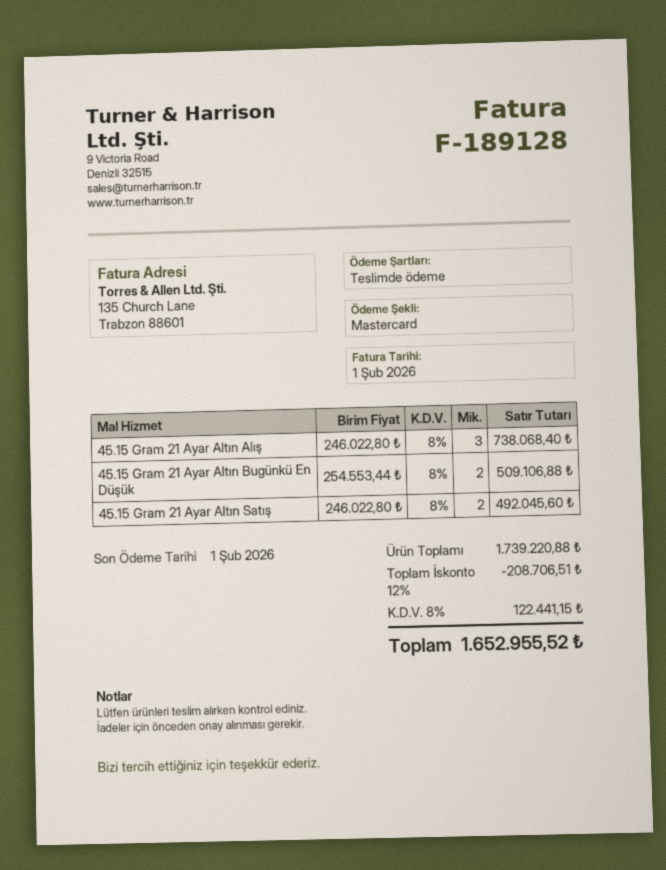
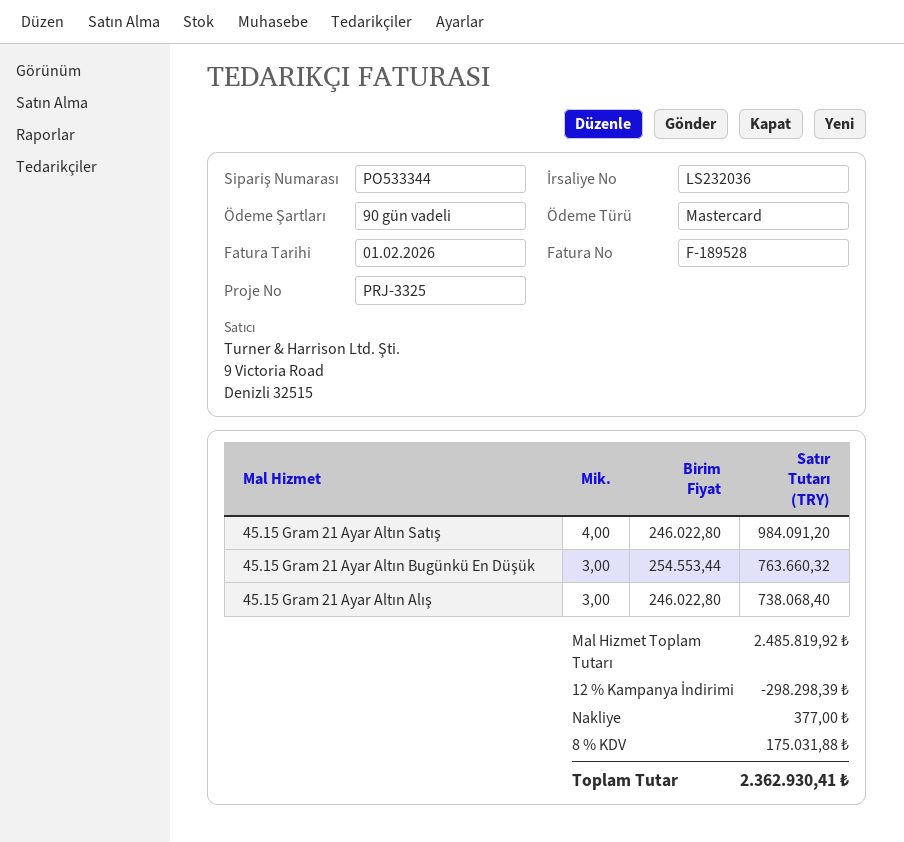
invoice number: F-189128 -> F-189528
payment terms: on receipt -> 90 days
45.15 Gram 21 Ayar Altın Bugünkü En Düşük: 2 x 254553.44 = 509106.88 -> 3 x 254553.44 = 763660.32
45.15 Gram 21 Ayar Altın Satış: 2 x 246022.80 = 492045.60 -> 4 x 246022.80 = 984091.20
subtotal: 1739220.88 -> 2485819.92
discount: 12% = 208706.51 -> 12% = 298298.39
shipping: none -> 377.00
tax: 8% = 122441.15 -> 8% = 175031.88
total: 1652955.52 -> 2362930.41

